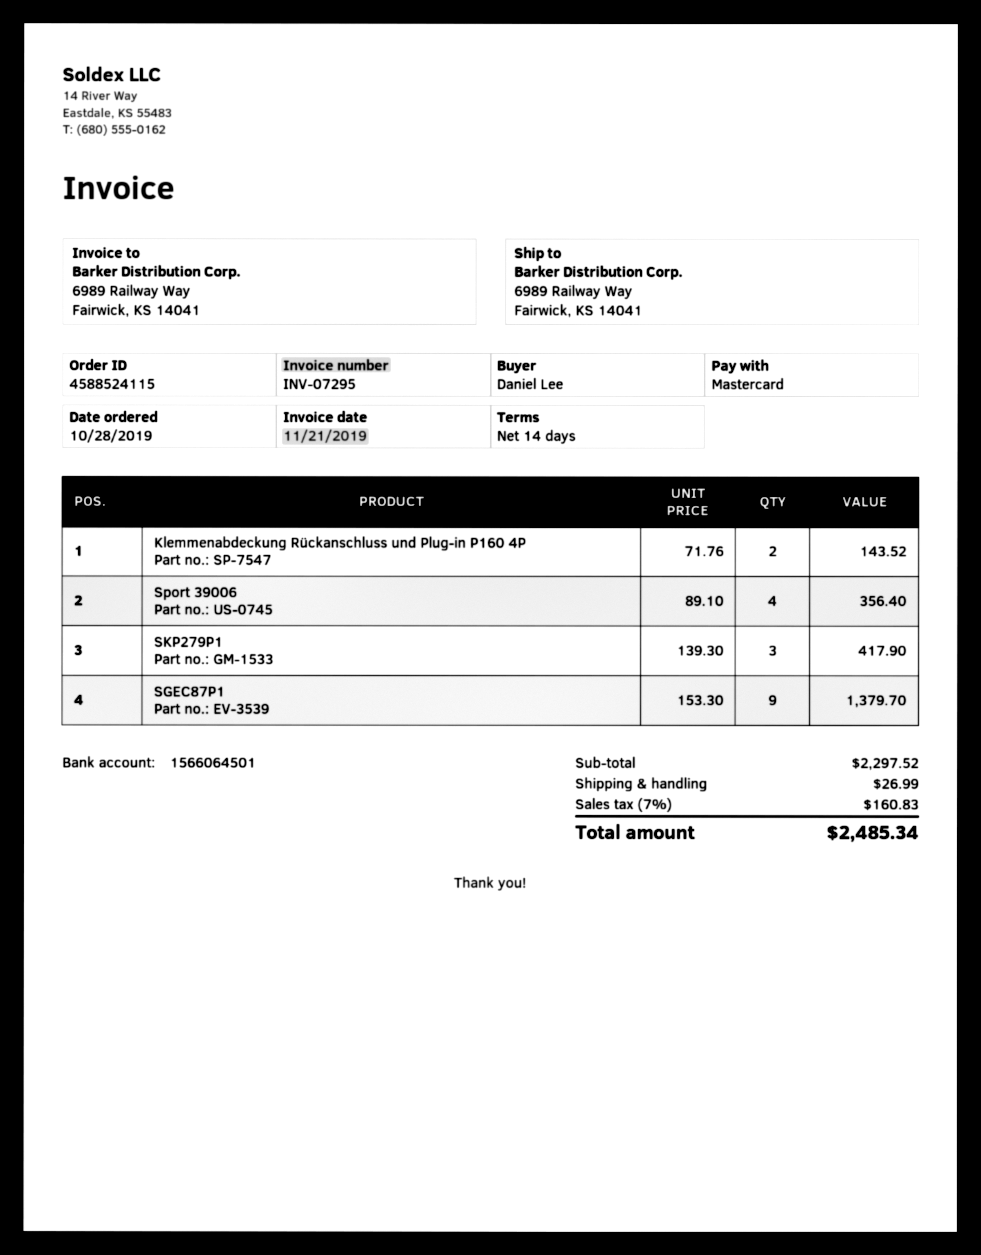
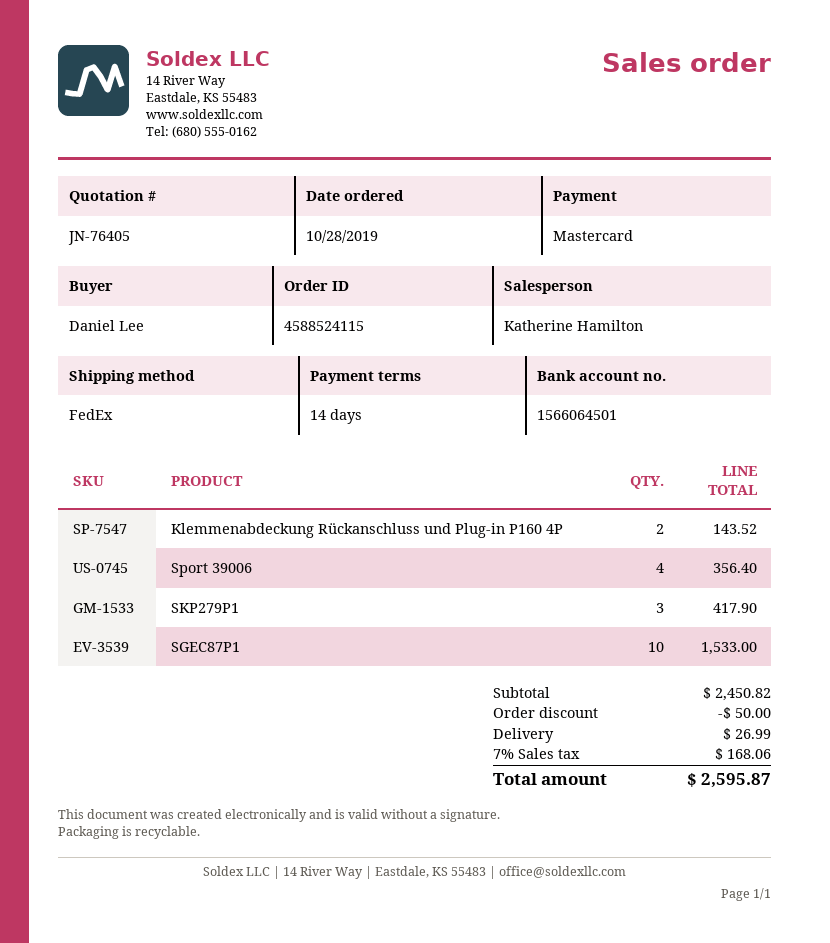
SGEC87P1: 9 for 1379.70 -> 10 for 1533.00
subtotal: 2297.52 -> 2450.82
discount: none -> 50.00
tax: 7% = 160.83 -> 7% = 168.06
total: 2485.34 -> 2595.87

